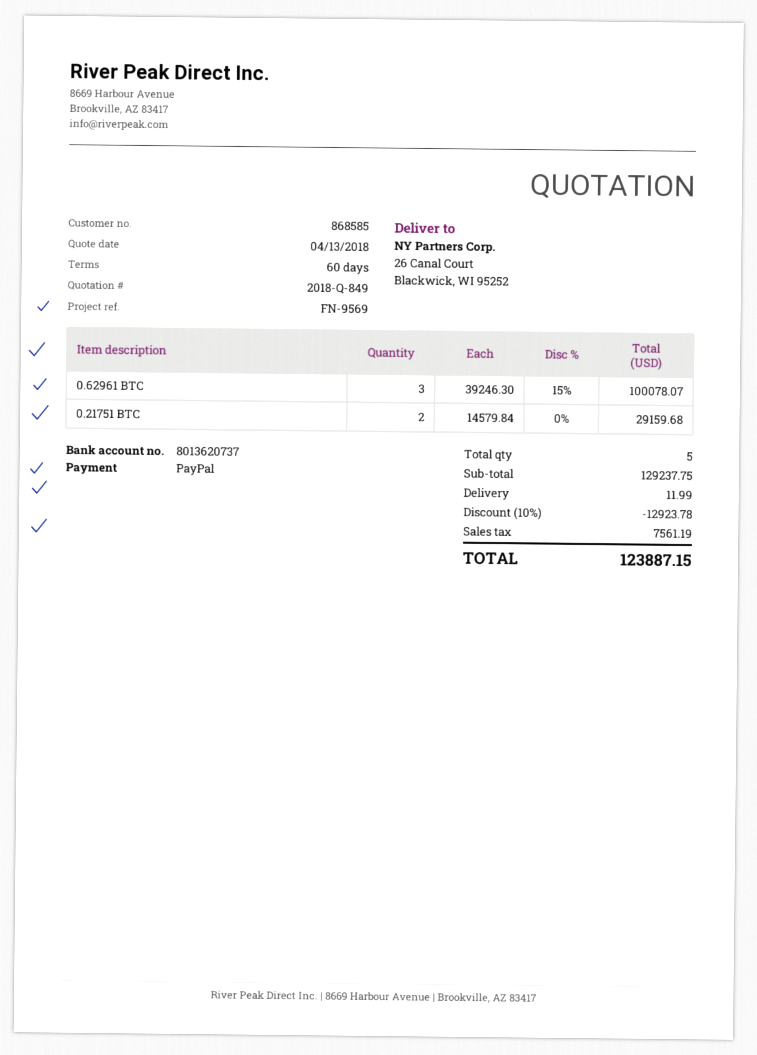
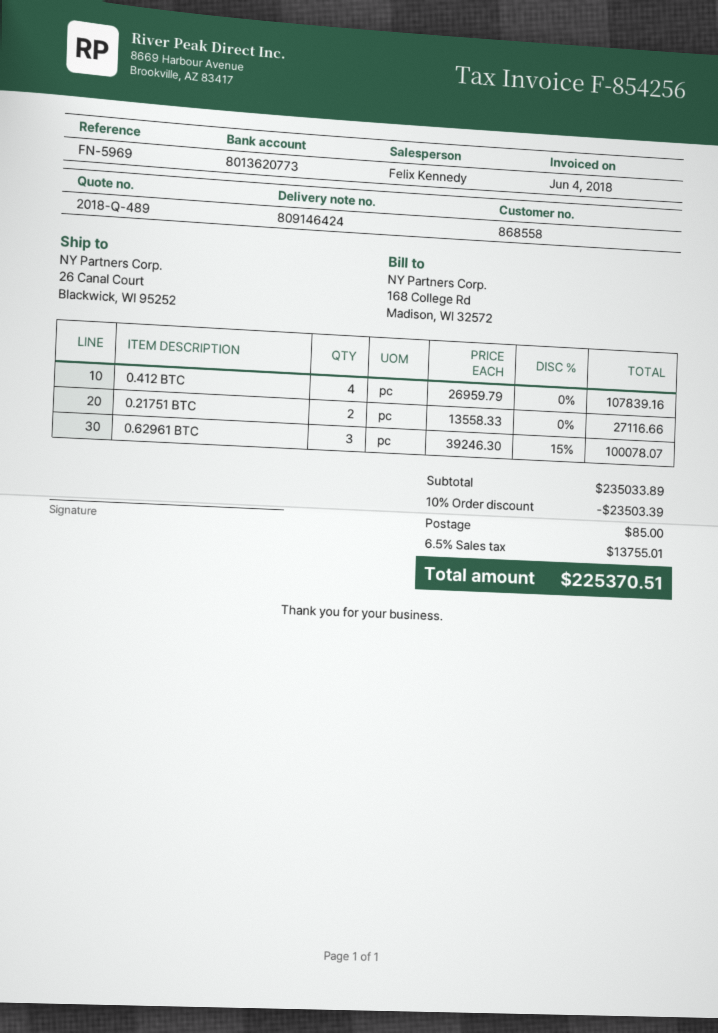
quote number: 2018-Q-849 -> 2018-Q-489
customer number: 868585 -> 868558
reference: FN-9569 -> FN-5969
bank account: 8013620737 -> 8013620773
0.21751 BTC: 2 x 14579.84 = 29159.68 -> 2 x 13558.33 = 27116.66
0.412 BTC: none -> 4 x 26959.79 = 107839.16
subtotal: 129237.75 -> 235033.89
discount: 10% = 12923.78 -> 10% = 23503.39
shipping: 11.99 -> 85.00
tax: 7561.19 -> 13755.01
total: 123887.15 -> 225370.51

